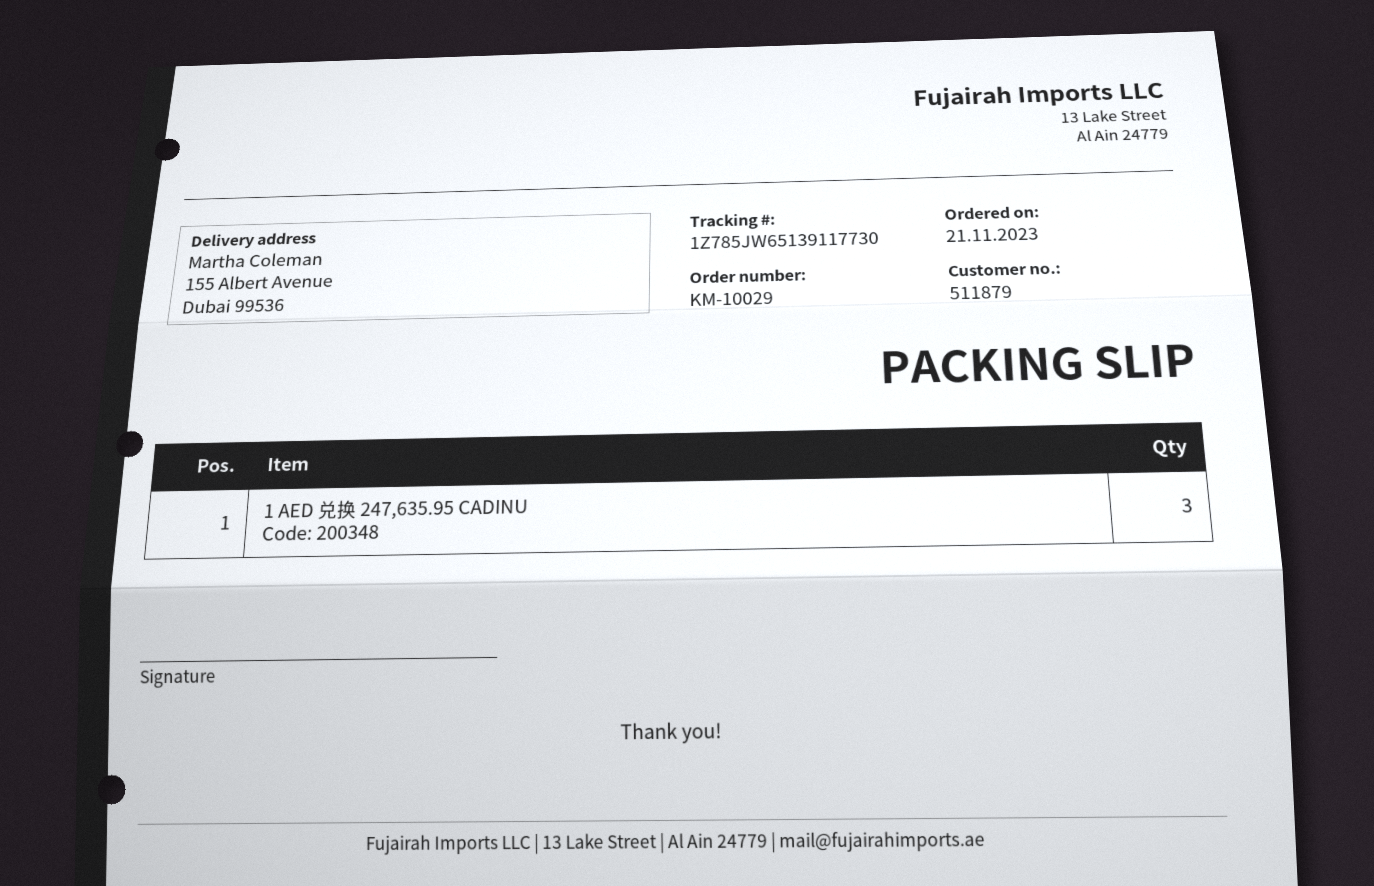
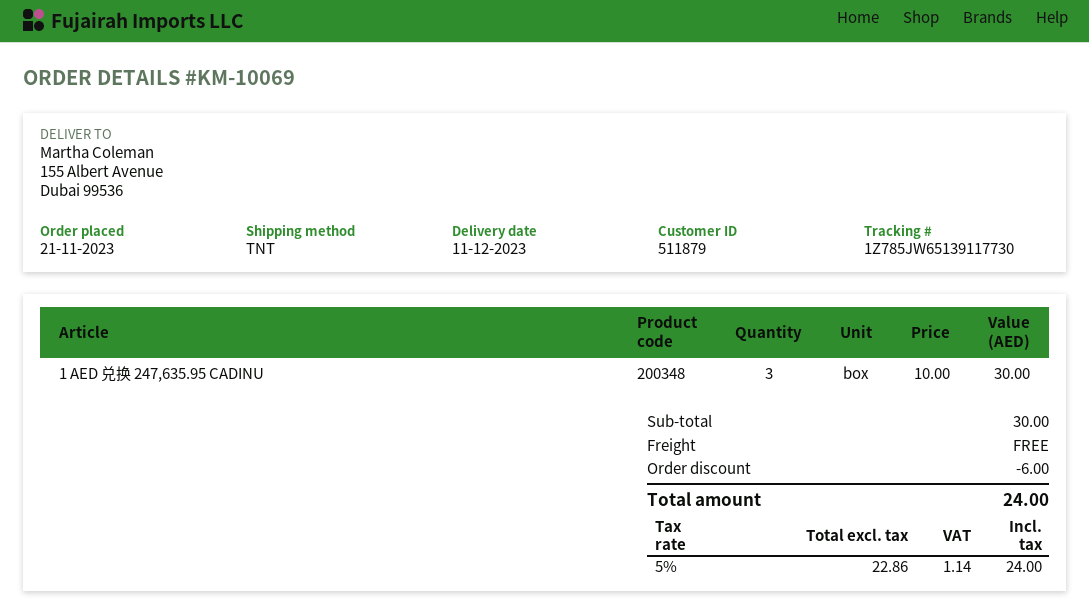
order number: KM-10029 -> KM-10069

